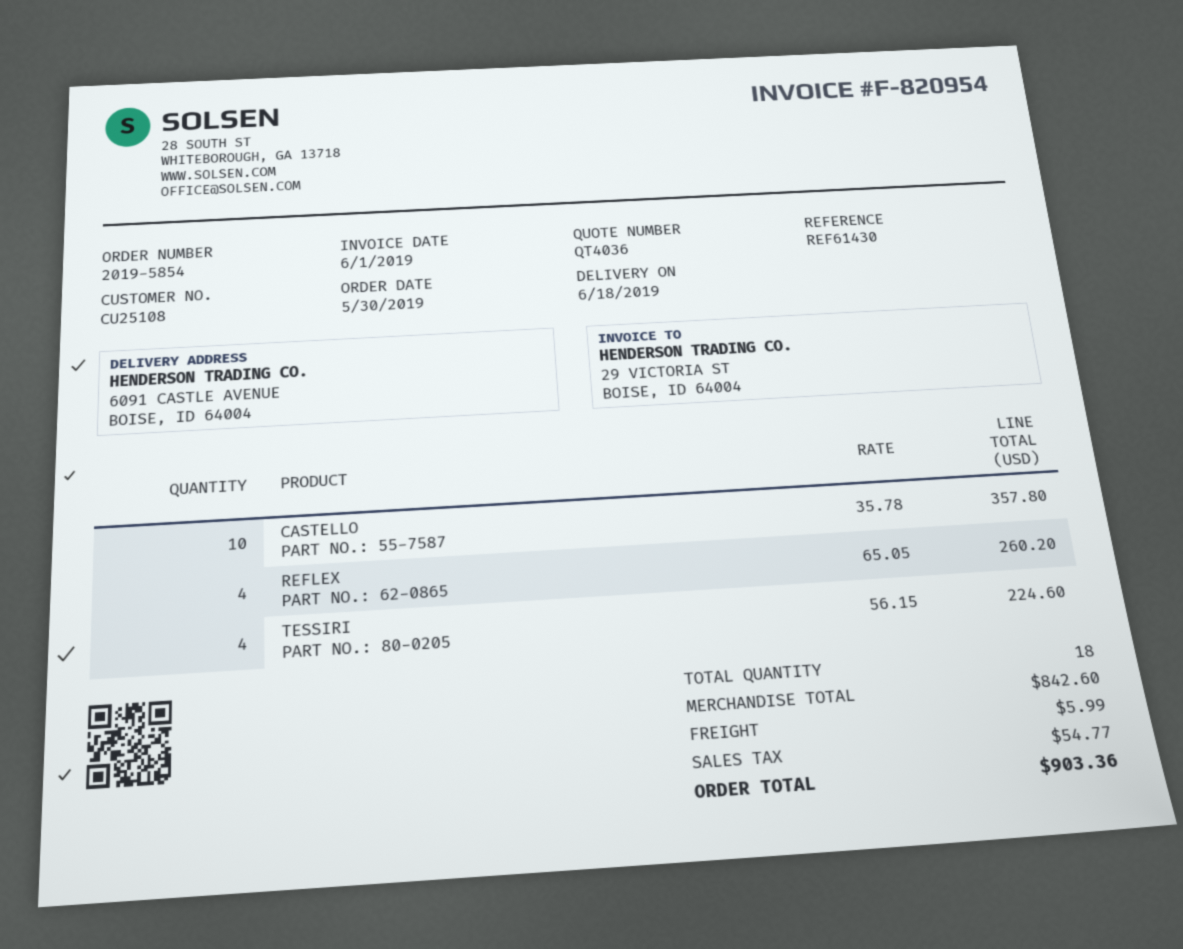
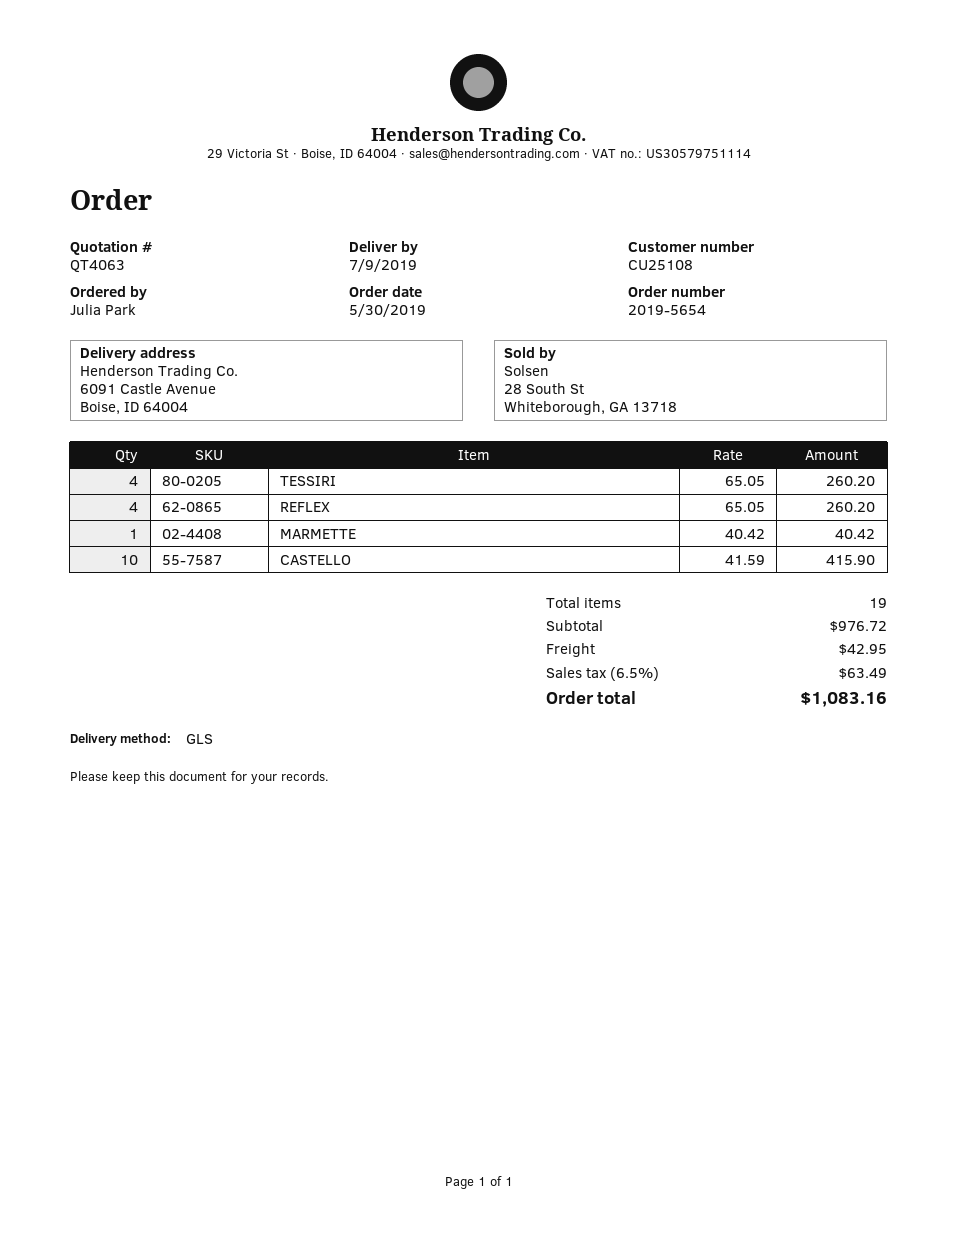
quote number: QT4036 -> QT4063
order number: 2019-5854 -> 2019-5654
delivery date: 2019-06-18 -> 2019-07-09
CASTELLO: 10 x 35.78 = 357.80 -> 10 x 41.59 = 415.90
TESSIRI: 4 x 56.15 = 224.60 -> 4 x 65.05 = 260.20
MARMETTE: none -> 1 x 40.42 = 40.42
total quantity: 18 -> 19
subtotal: 842.60 -> 976.72
shipping: 5.99 -> 42.95
tax: 54.77 -> 63.49
total: 903.36 -> 1083.16

